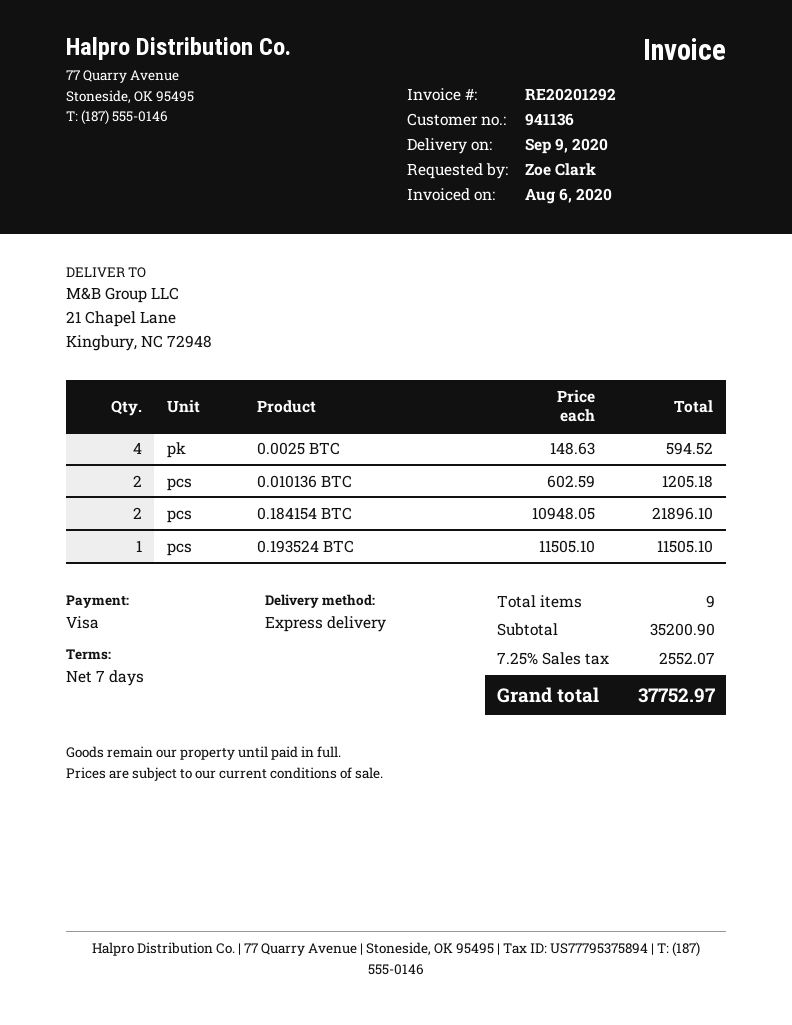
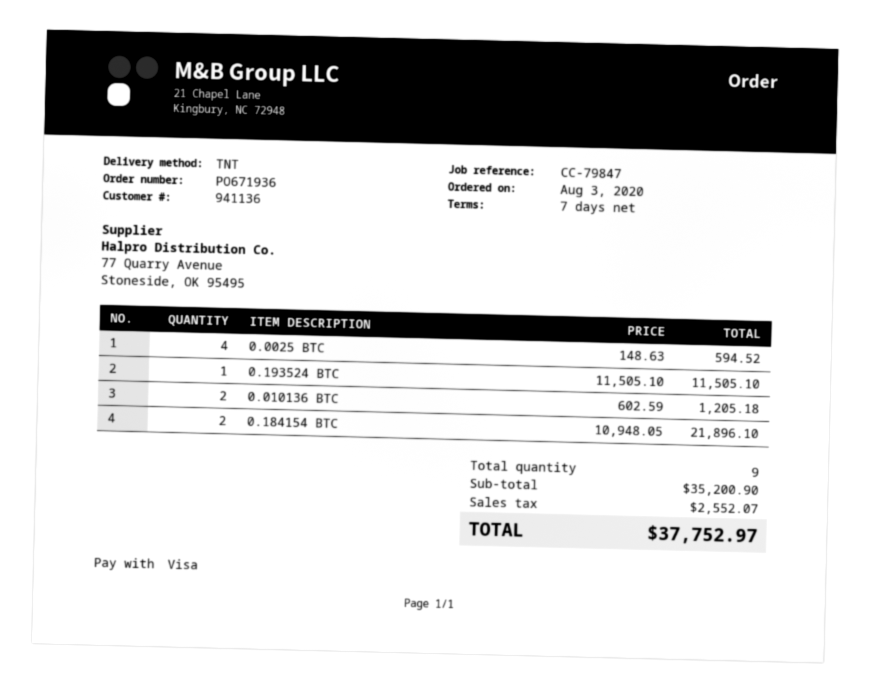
shipping method: express -> TNT

